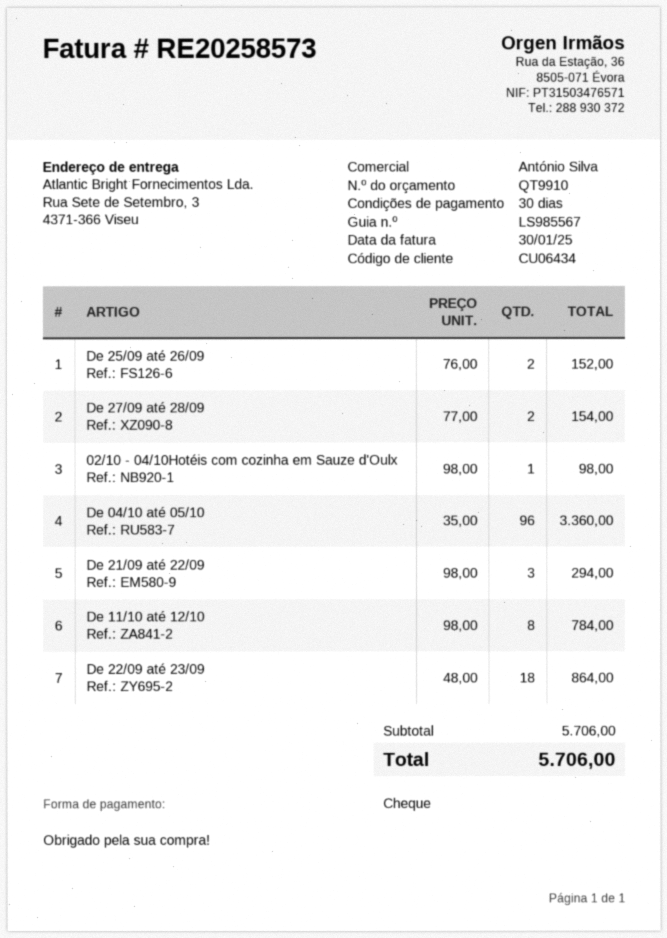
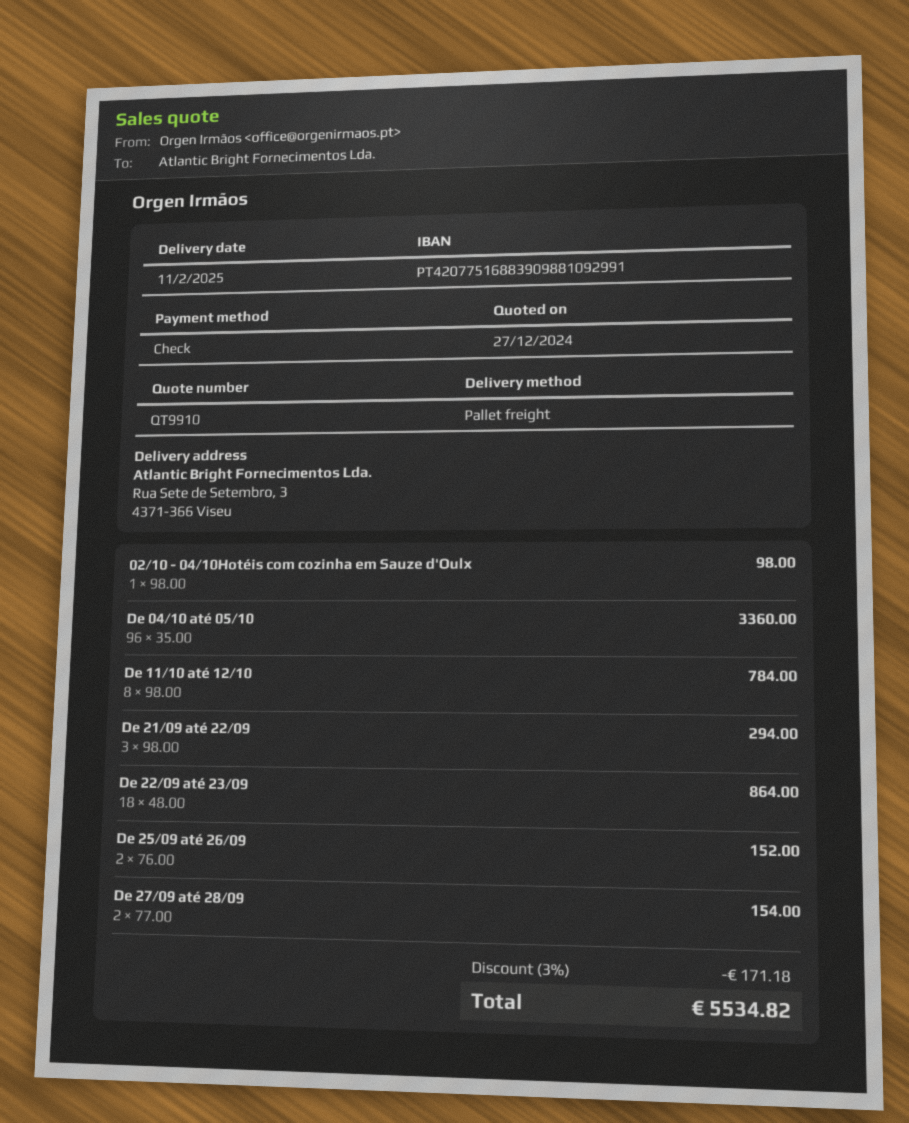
discount: none -> 3% = 171.18
total: 5706.00 -> 5534.82

